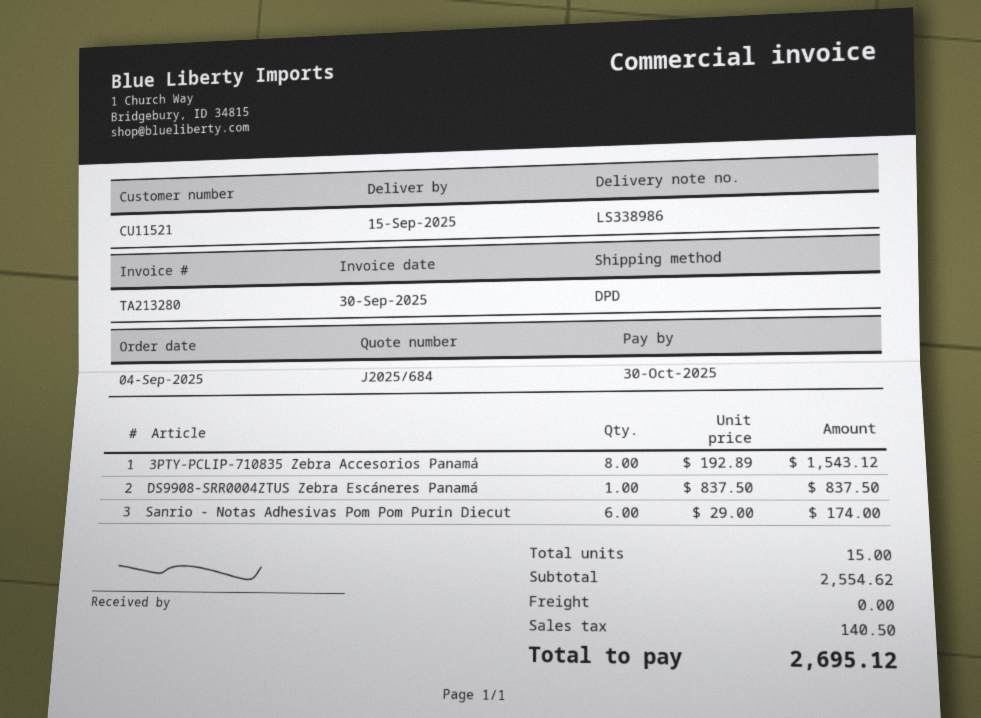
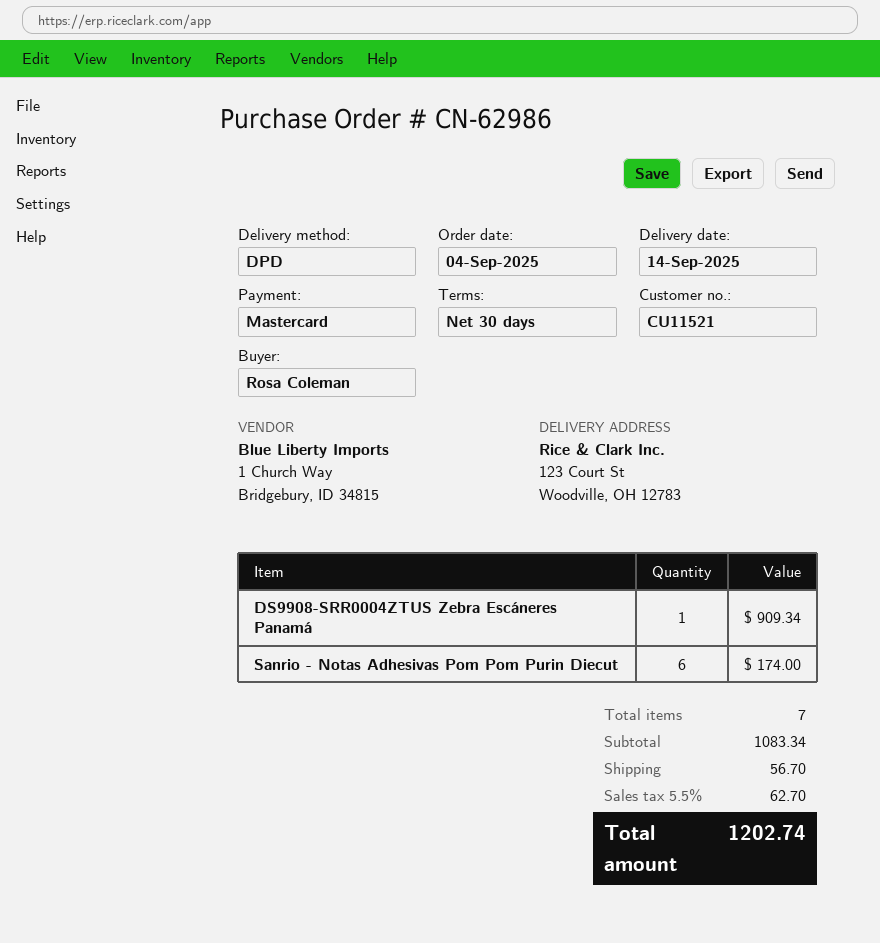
delivery date: 2025-09-15 -> 2025-09-14
3PTY-PCLIP-710835 Zebra Accesorios Panamá: 8 for 1543.12 -> none
DS9908-SRR0004ZTUS Zebra Escáneres Panamá: 1 for 837.50 -> 1 for 909.34
total quantity: 15 -> 7
subtotal: 2554.62 -> 1083.34
shipping: 0.00 -> 56.70
tax: 140.50 -> 62.70
total: 2695.12 -> 1202.74

